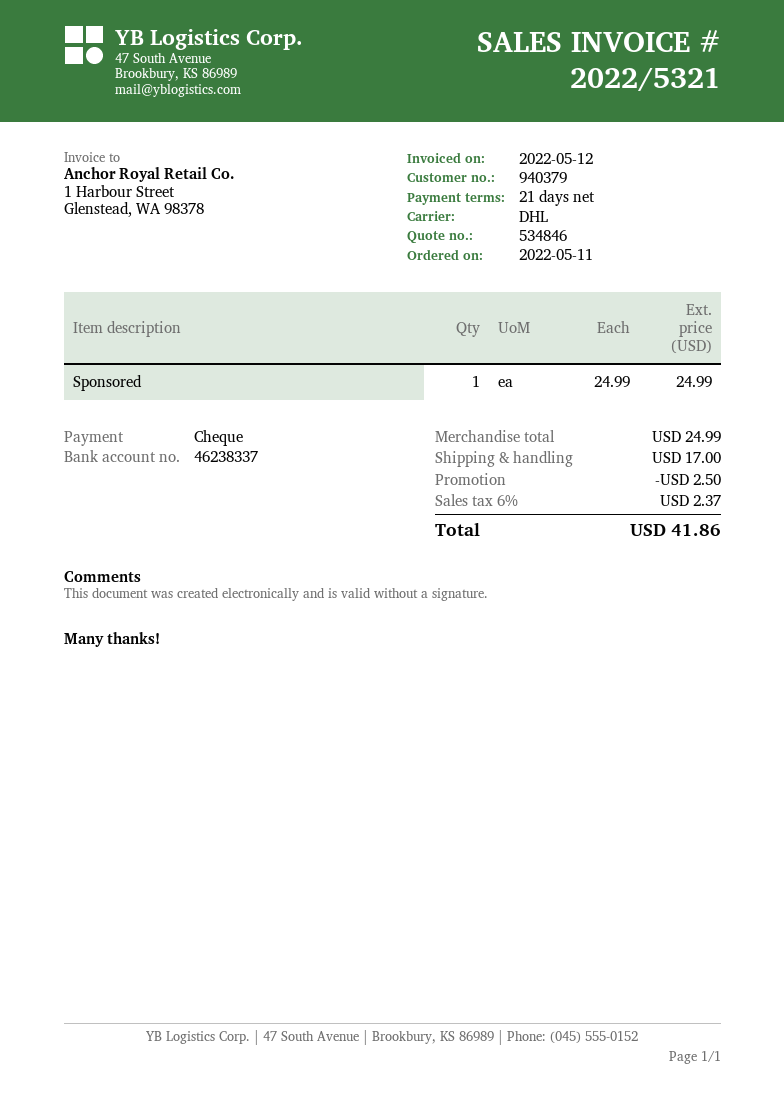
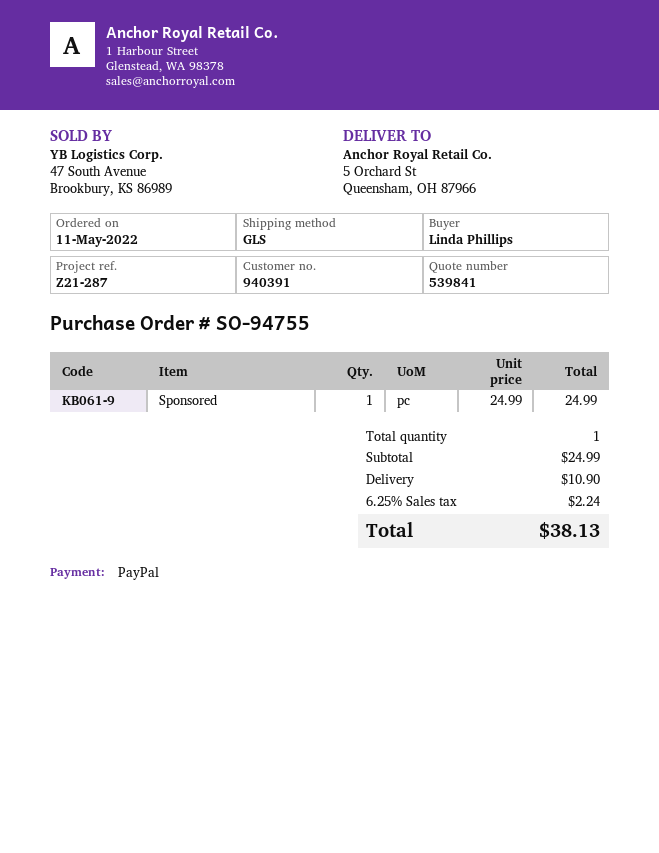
quote number: 534846 -> 539841
customer number: 940379 -> 940391
payment method: cheque -> PayPal
shipping method: DHL -> GLS
discount: 2.50 -> none
shipping: 17.00 -> 10.90
tax: 6% = 2.37 -> 6.25% = 2.24
total: 41.86 -> 38.13

